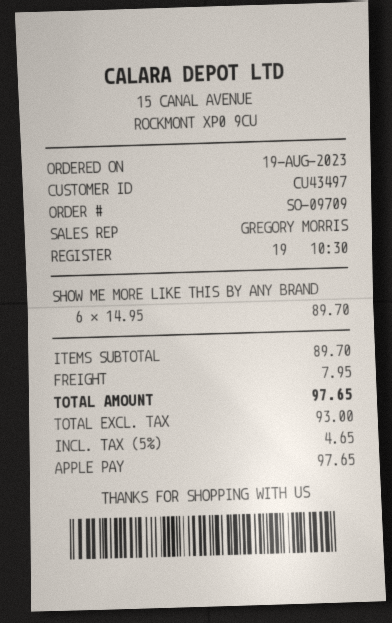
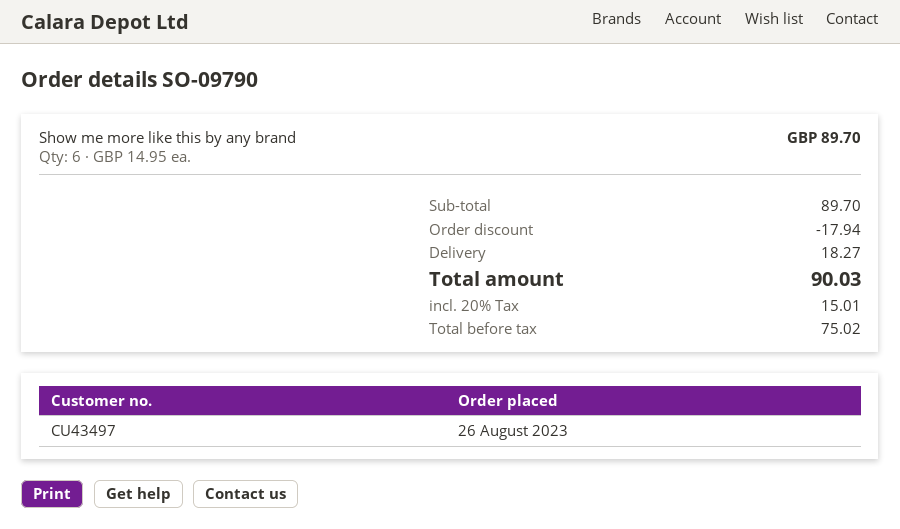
order number: SO-09709 -> SO-09790
order date: 2023-08-19 -> 2023-08-26
discount: none -> 17.94
shipping: 7.95 -> 18.27
net: 93.00 -> 75.02
tax: 5% = 4.65 -> 20% = 15.01
total: 97.65 -> 90.03

